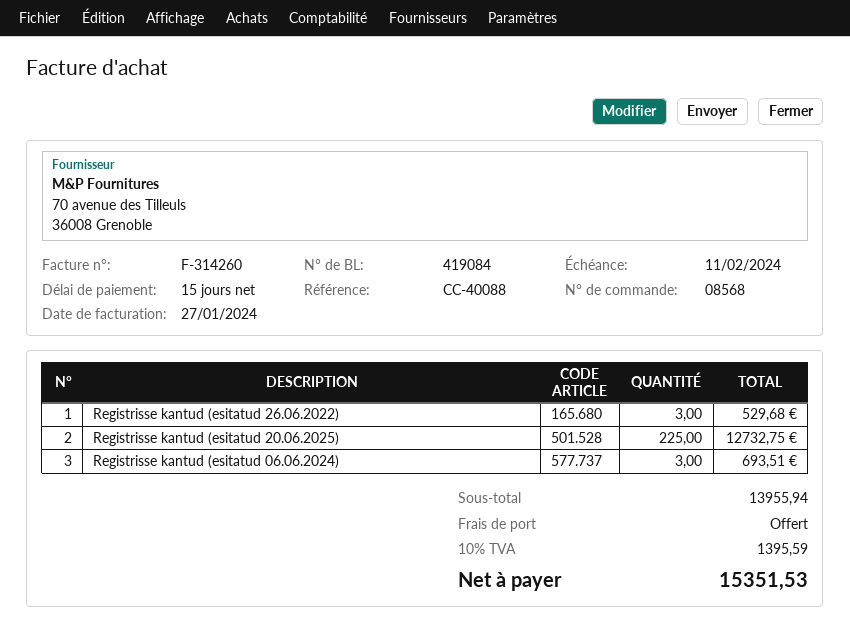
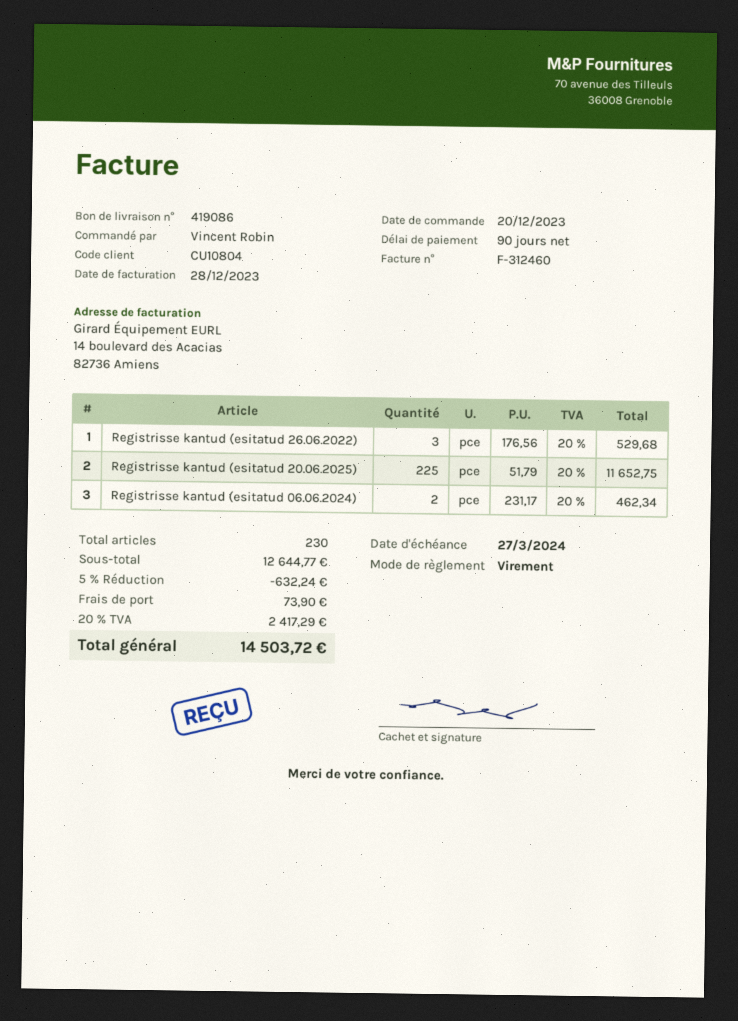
delivery note number: 419084 -> 419086
invoice number: F-314260 -> F-312460
invoice date: 2024-01-27 -> 2023-12-28
payment terms: 15 days -> 90 days
due date: 2024-02-11 -> 2024-03-27
Registrisse kantud (esitatud 20.06.2025): 225 for 12732.75 -> 225 for 11652.75
Registrisse kantud (esitatud 06.06.2024): 3 for 693.51 -> 2 for 462.34
subtotal: 13955.94 -> 12644.77
discount: none -> 5% = 632.24
shipping: 0.00 -> 73.90
tax: 10% = 1395.59 -> 20% = 2417.29
total: 15351.53 -> 14503.72

